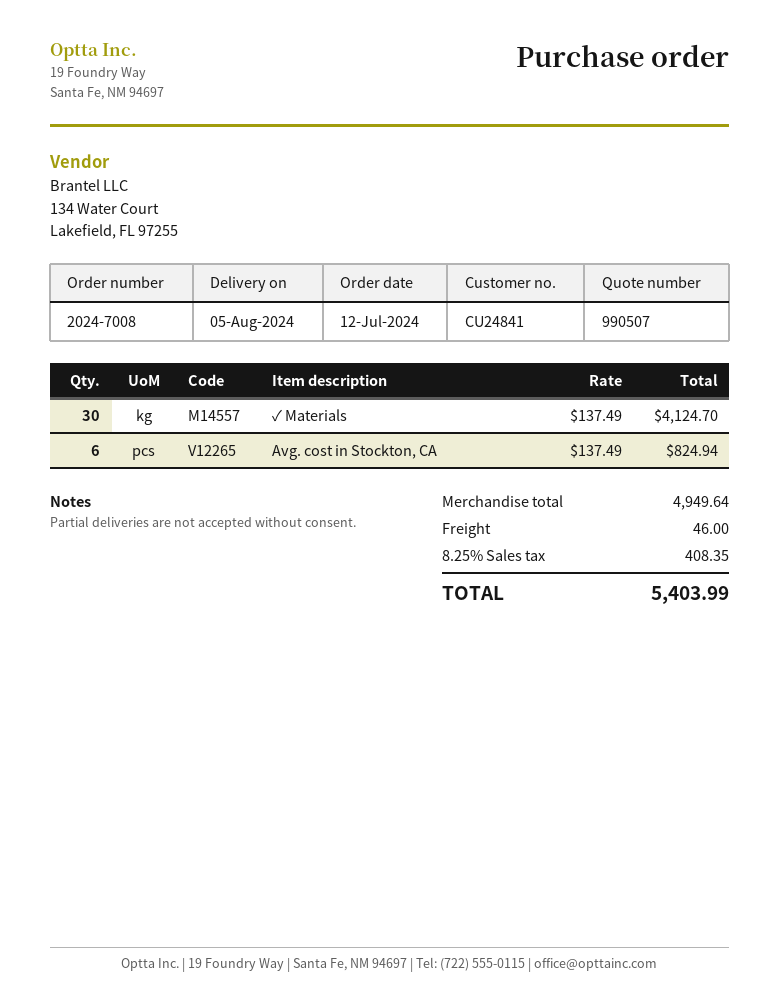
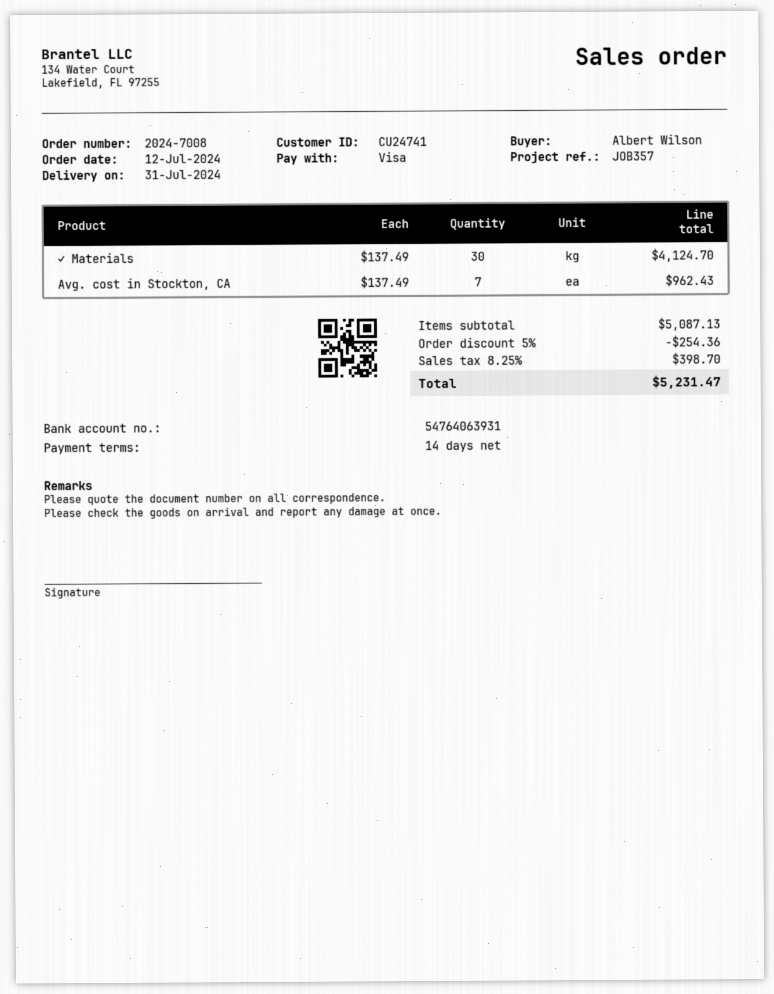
delivery date: 2024-08-05 -> 2024-07-31
customer number: CU24841 -> CU24741
Avg. cost in Stockton, CA: 6 x 137.49 = 824.94 -> 7 x 137.49 = 962.43
subtotal: 4949.64 -> 5087.13
discount: none -> 5% = 254.36
shipping: 46.00 -> none
tax: 8.25% = 408.35 -> 8.25% = 398.70
total: 5403.99 -> 5231.47

